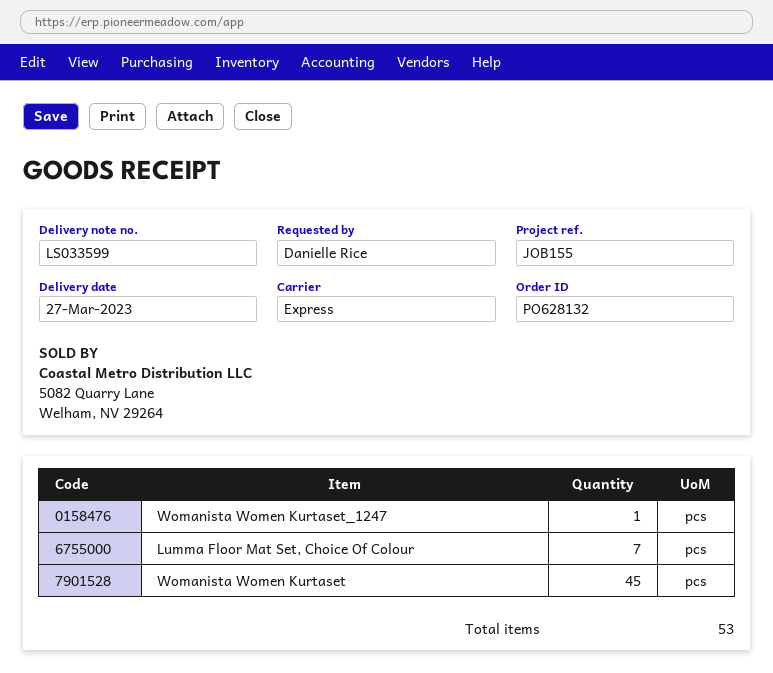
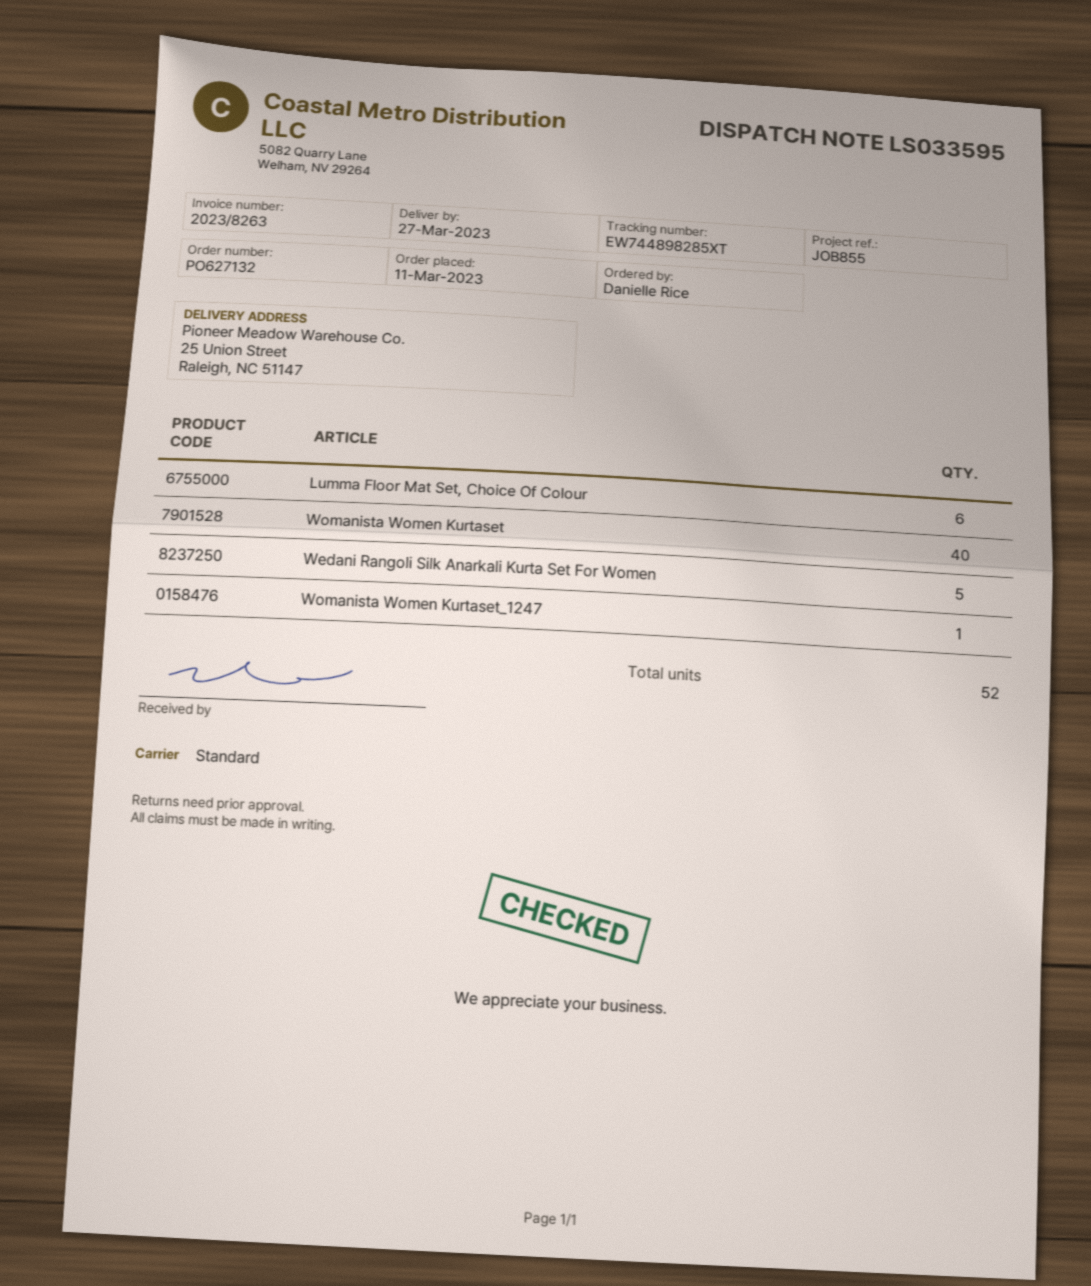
order number: PO628132 -> PO627132
delivery note number: LS033599 -> LS033595
reference: JOB155 -> JOB855
shipping method: express -> standard
Lumma Floor Mat Set, Choice Of Colour: 7 -> 6
Womanista Women Kurtaset: 45 -> 40
Wedani Rangoli Silk Anarkali Kurta Set For Women: none -> 5
total quantity: 53 -> 52

